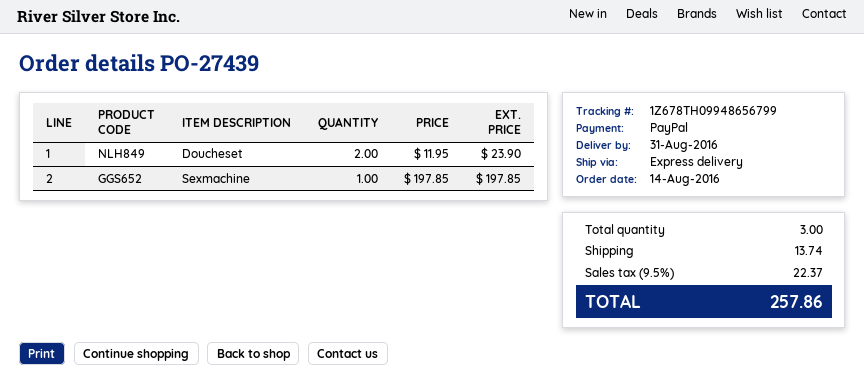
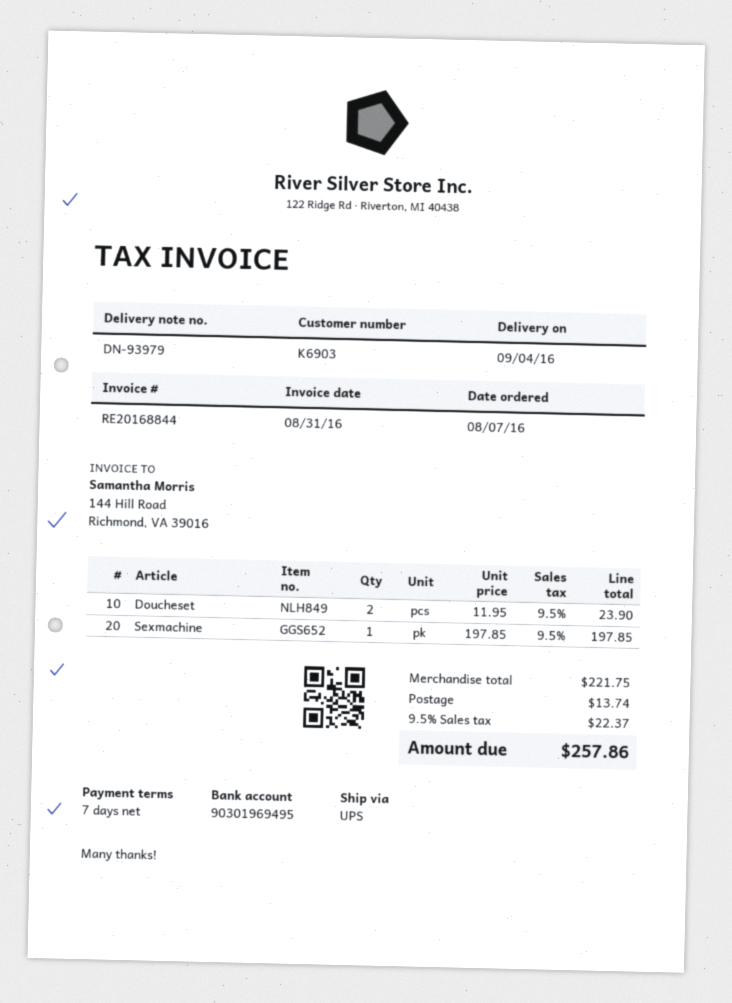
order date: 2016-08-14 -> 2016-08-07
delivery date: 2016-08-31 -> 2016-09-04
shipping method: express -> UPS

